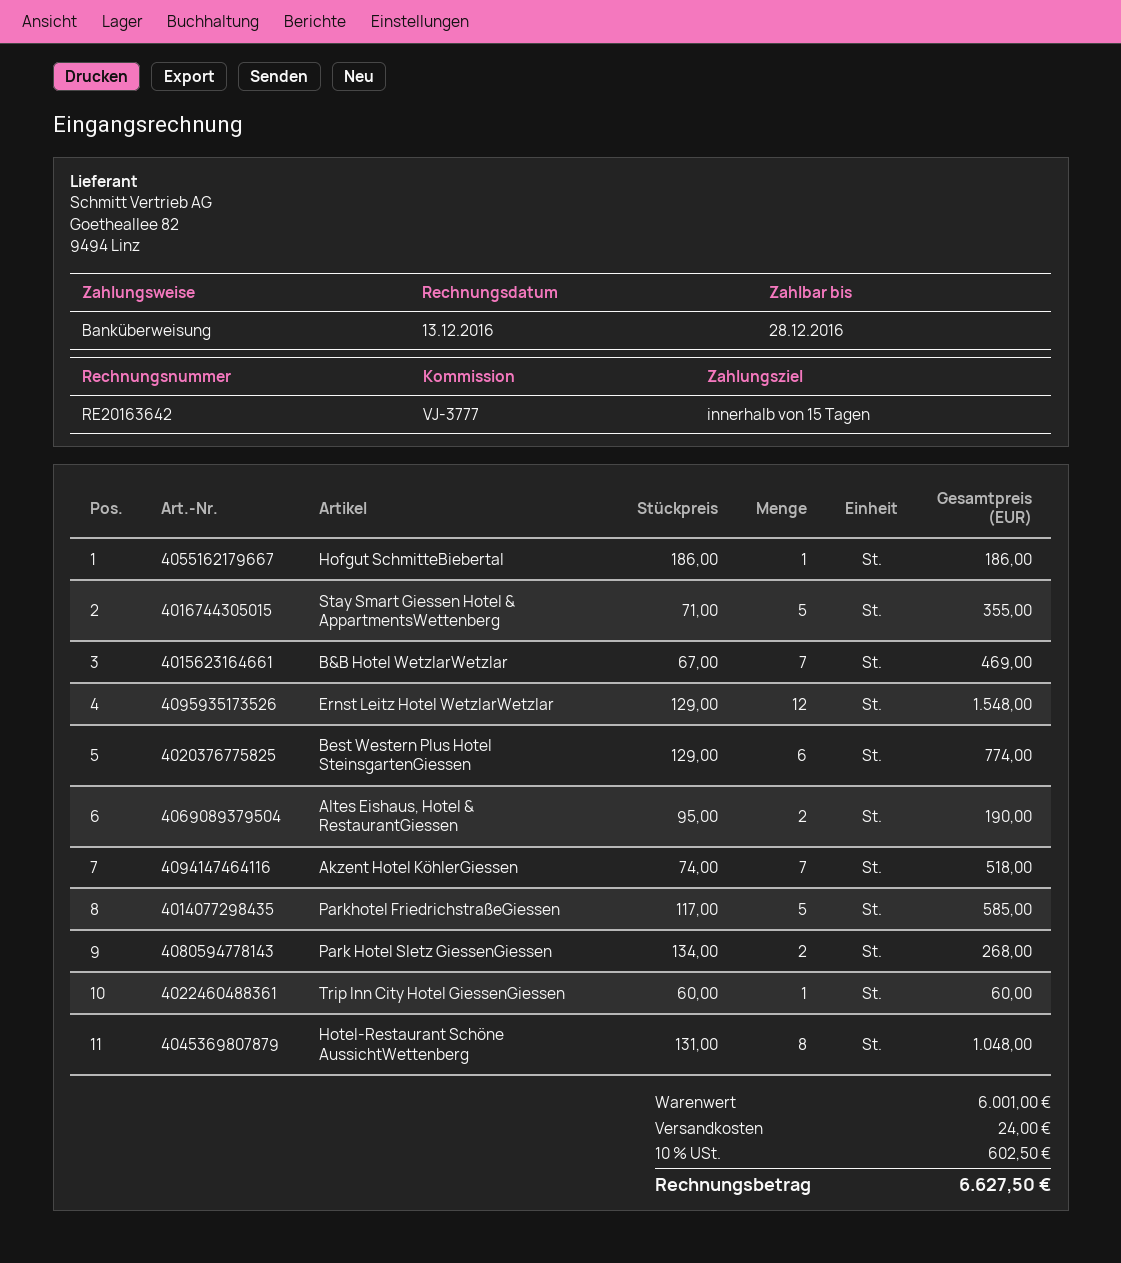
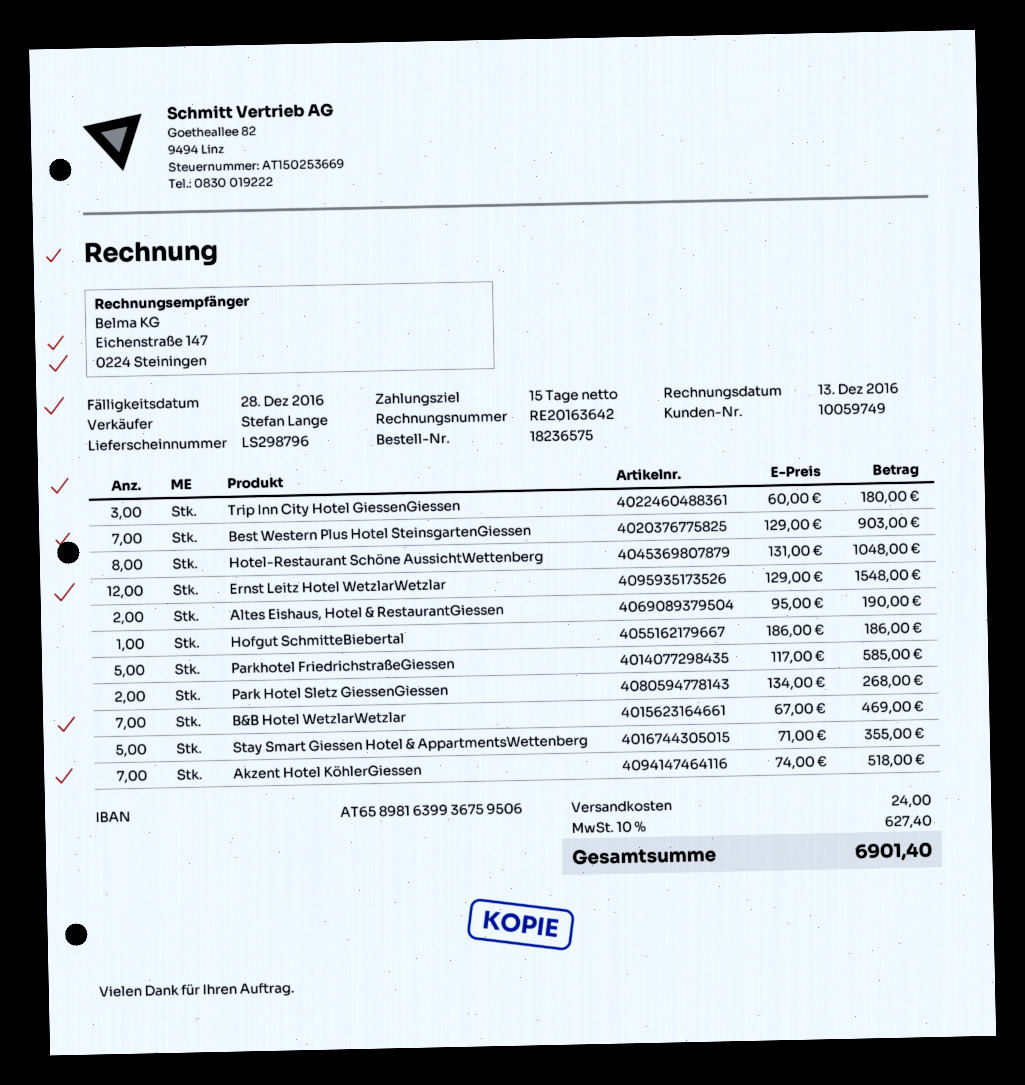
Best Western Plus Hotel SteinsgartenGiessen: 6 x 129.00 = 774.00 -> 7 x 129.00 = 903.00
Trip Inn City Hotel GiessenGiessen: 1 x 60.00 = 60.00 -> 3 x 60.00 = 180.00
tax: 10% = 602.50 -> 10% = 627.40
total: 6627.50 -> 6901.40

